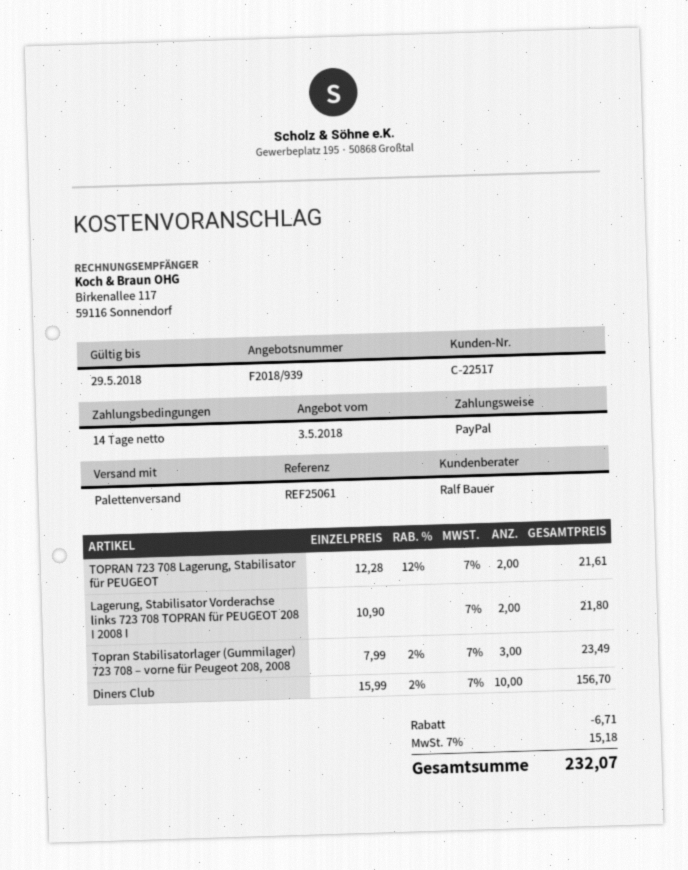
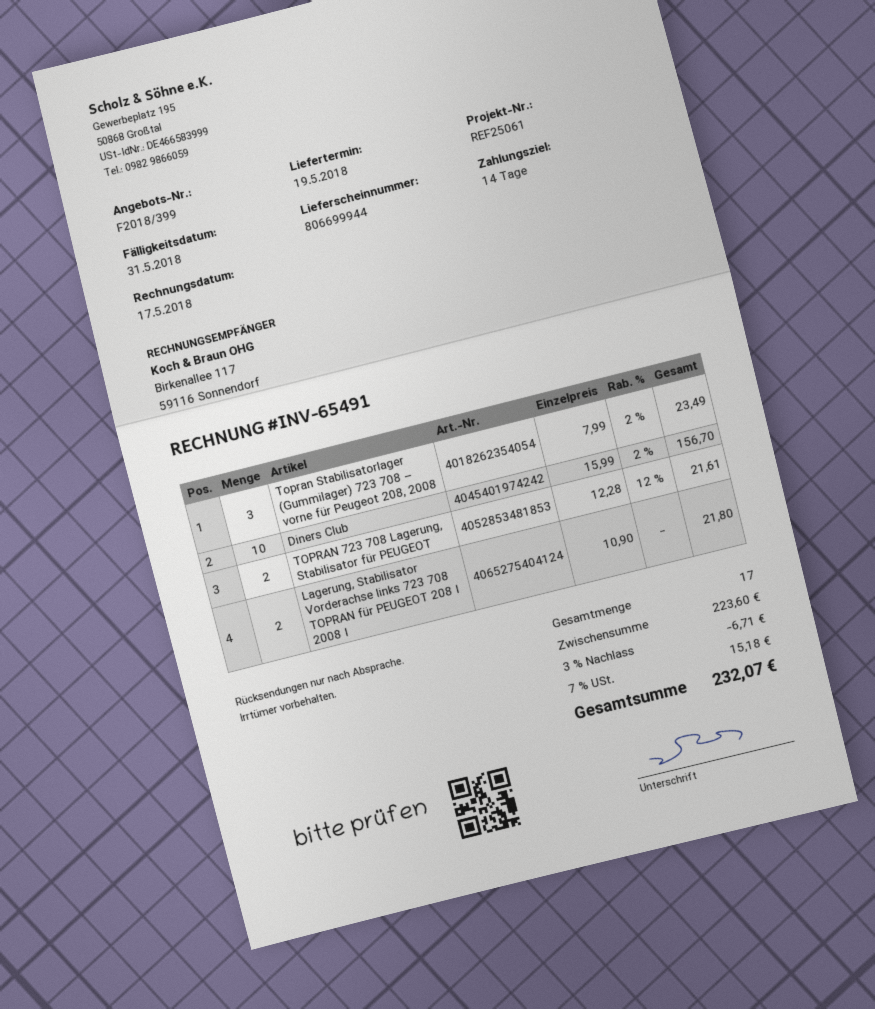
quote number: F2018/939 -> F2018/399

